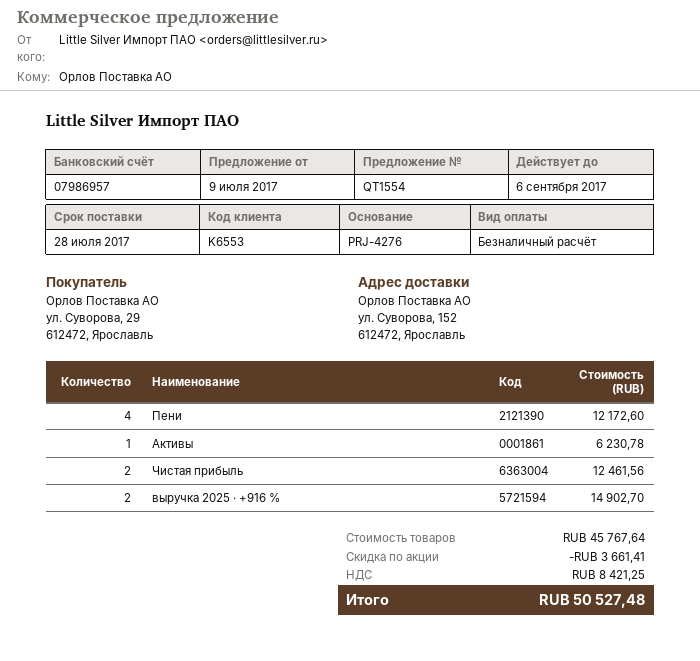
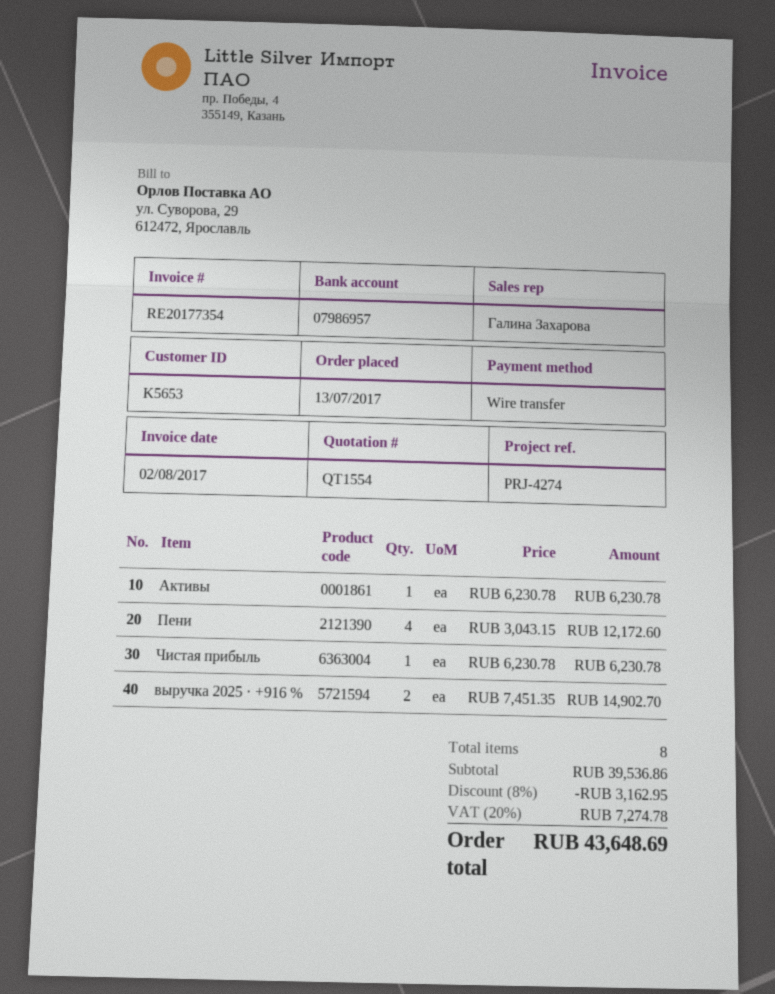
customer number: K6553 -> K5653
reference: PRJ-4276 -> PRJ-4274
Чистая прибыль: 2 for 12461.56 -> 1 for 6230.78
subtotal: 45767.64 -> 39536.86
discount: 3661.41 -> 3162.95
tax: 8421.25 -> 7274.78
total: 50527.48 -> 43648.69

